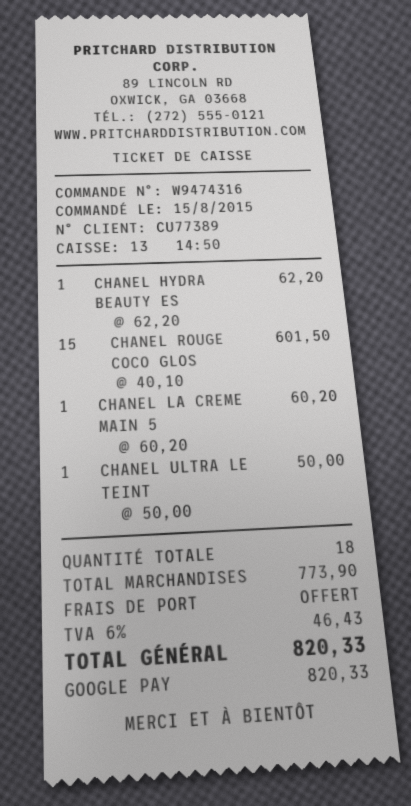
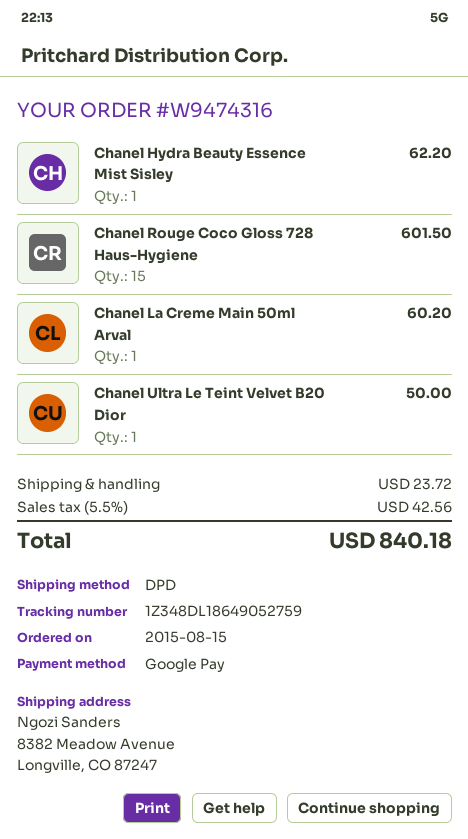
shipping: 0.00 -> 23.72
tax: 6% = 46.43 -> 5.5% = 42.56
total: 820.33 -> 840.18

